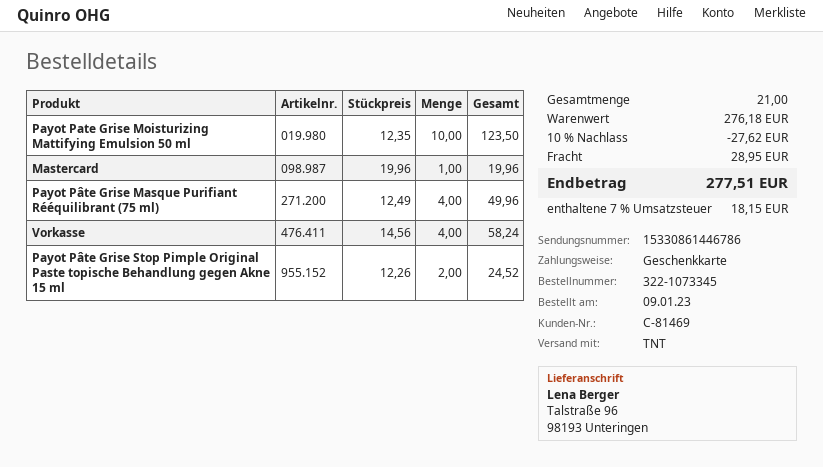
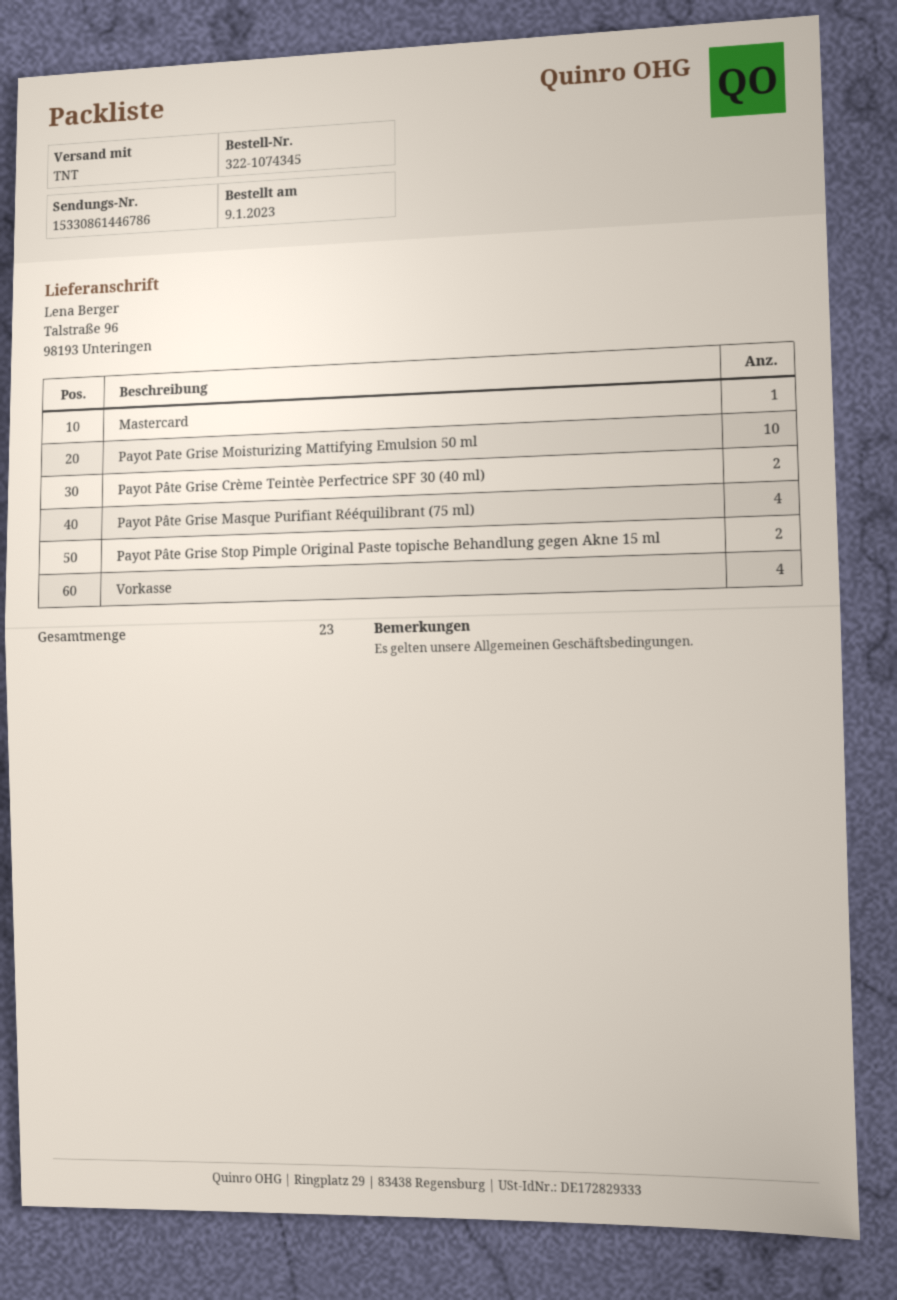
order number: 322-1073345 -> 322-1074345
Payot Pâte Grise Crème Teintèe Perfectrice SPF 30 (40 ml): none -> 2
total quantity: 21 -> 23

